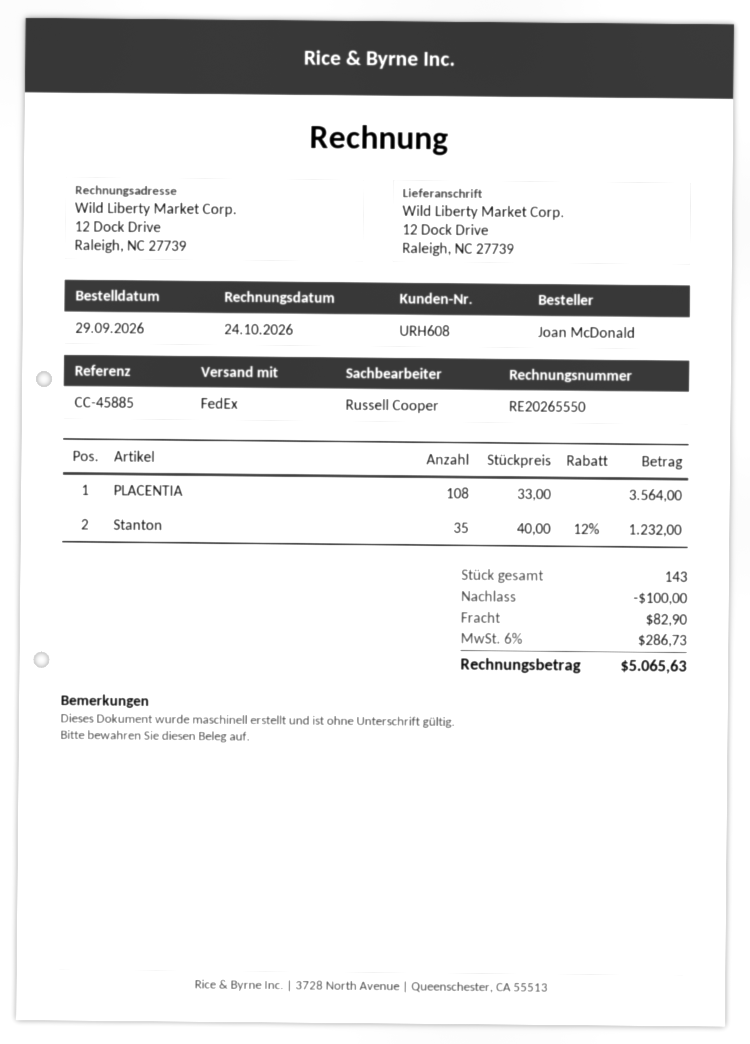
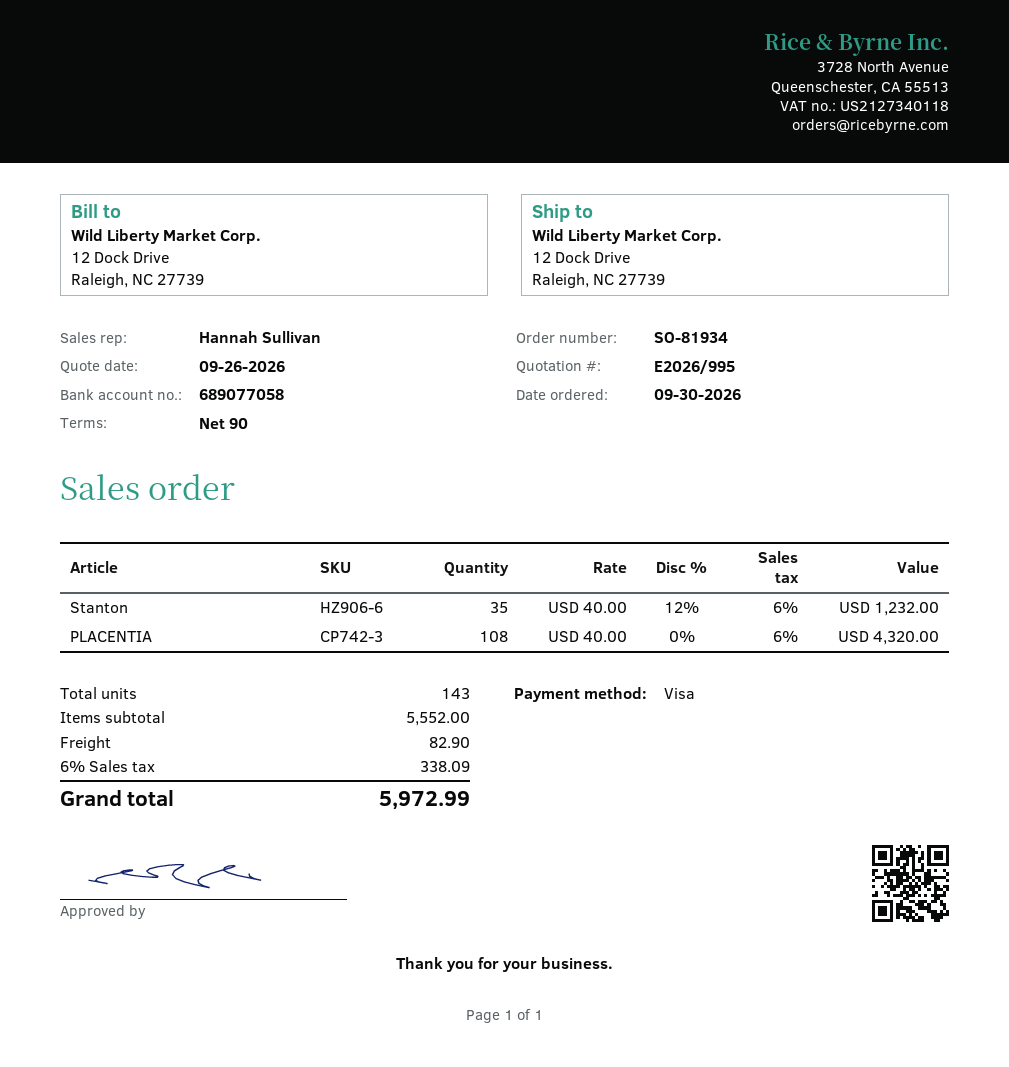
order date: 2026-09-29 -> 2026-09-30
sales rep: Russell Cooper -> Hannah Sullivan
PLACENTIA: 108 x 33.00 = 3564.00 -> 108 x 40.00 = 4320.00
discount: 100.00 -> none
tax: 6% = 286.73 -> 6% = 338.09
total: 5065.63 -> 5972.99

